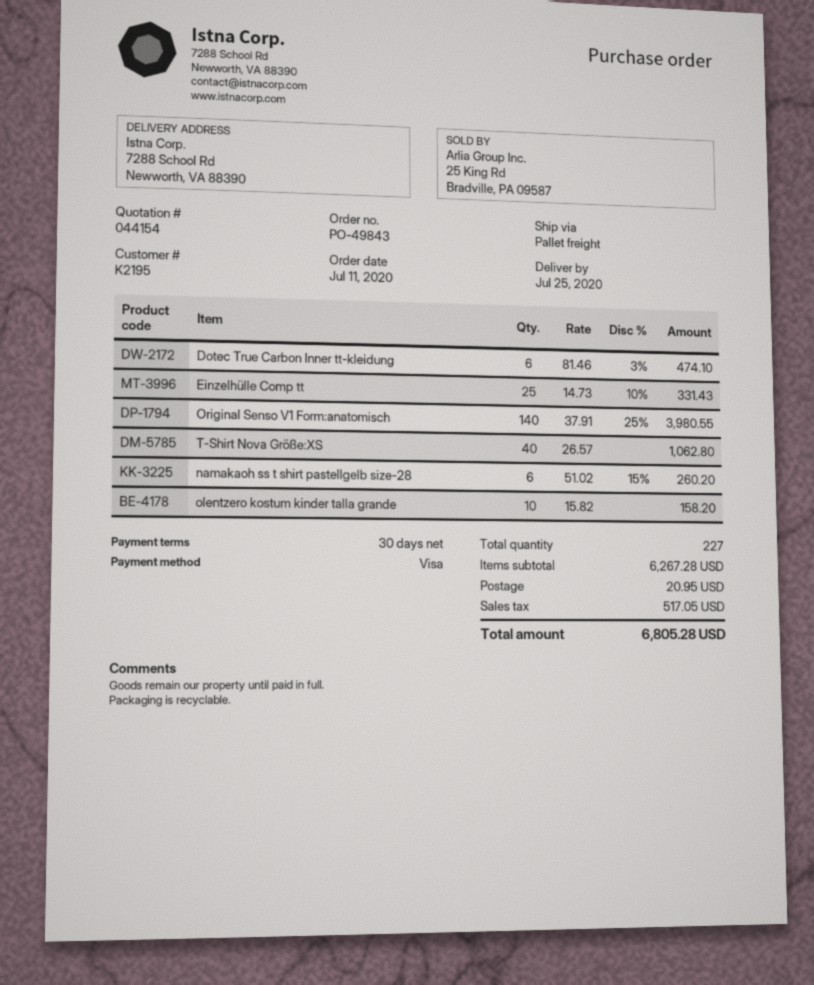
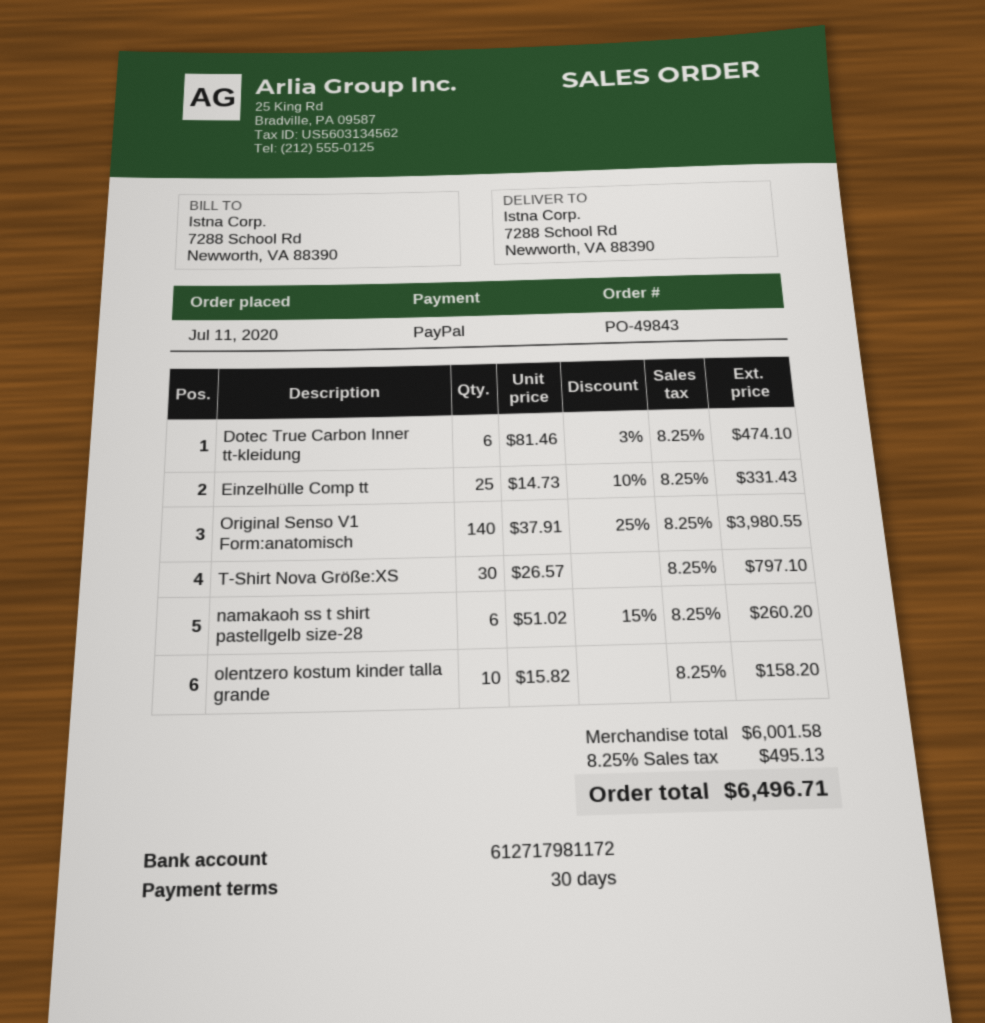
payment method: Visa -> PayPal
T-Shirt Nova Größe:XS: 40 x 26.57 = 1062.80 -> 30 x 26.57 = 797.10
subtotal: 6267.28 -> 6001.58
shipping: 20.95 -> none
tax: 517.05 -> 495.13
total: 6805.28 -> 6496.71

